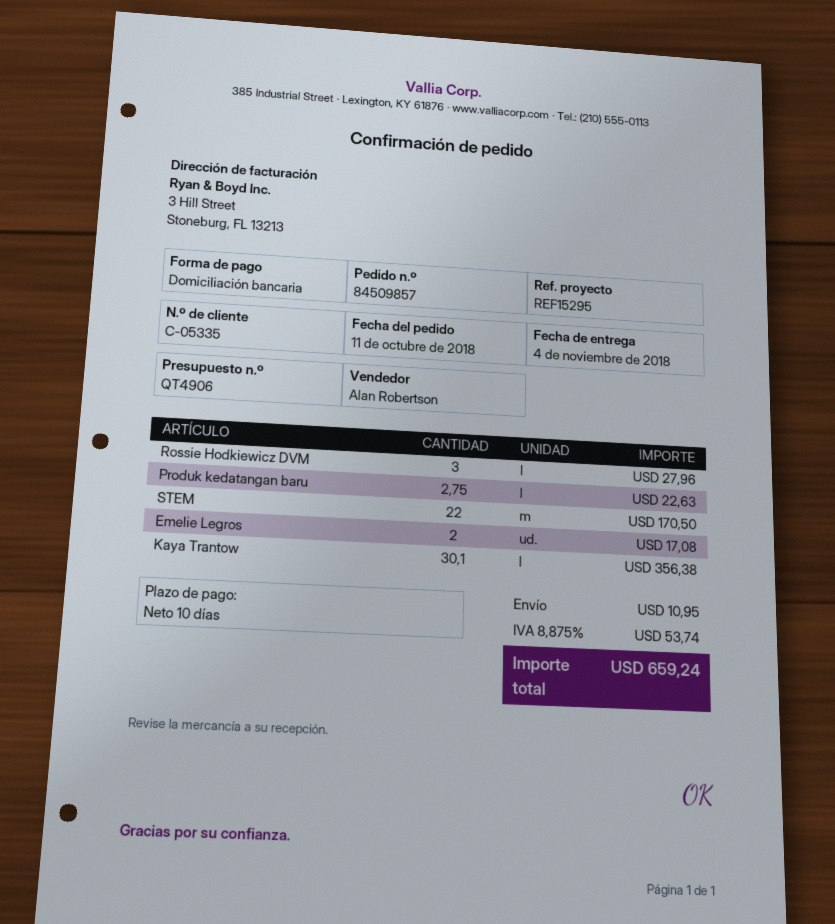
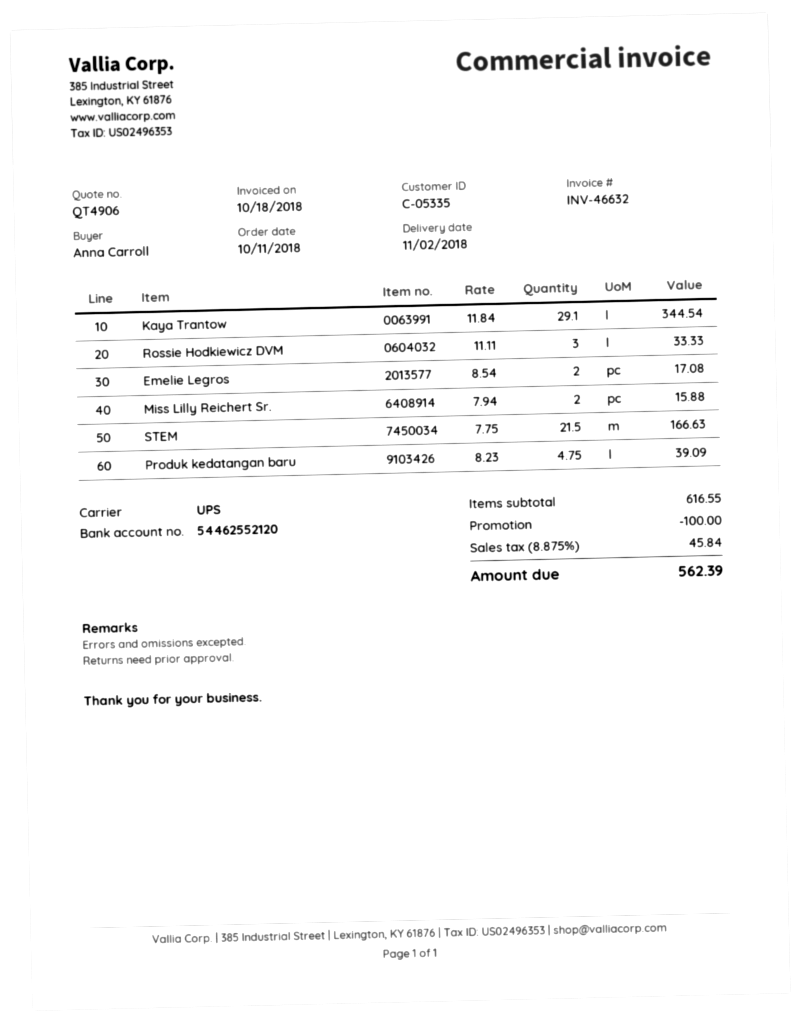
delivery date: 2018-11-04 -> 2018-11-02
Rossie Hodkiewicz DVM: 3 for 27.96 -> 3 for 33.33
Produk kedatangan baru: 2.75 for 22.63 -> 4.75 for 39.09
STEM: 22 for 170.50 -> 21.5 for 166.63
Kaya Trantow: 30.1 for 356.38 -> 29.1 for 344.54
Miss Lilly Reichert Sr.: none -> 2 for 15.88
discount: none -> 100.00
shipping: 10.95 -> none
tax: 8.875% = 53.74 -> 8.875% = 45.84
total: 659.24 -> 562.39

